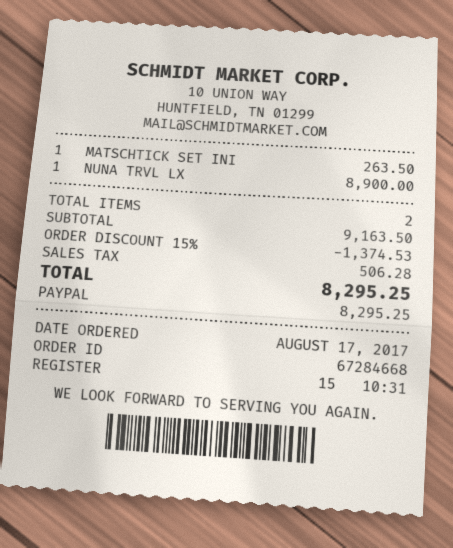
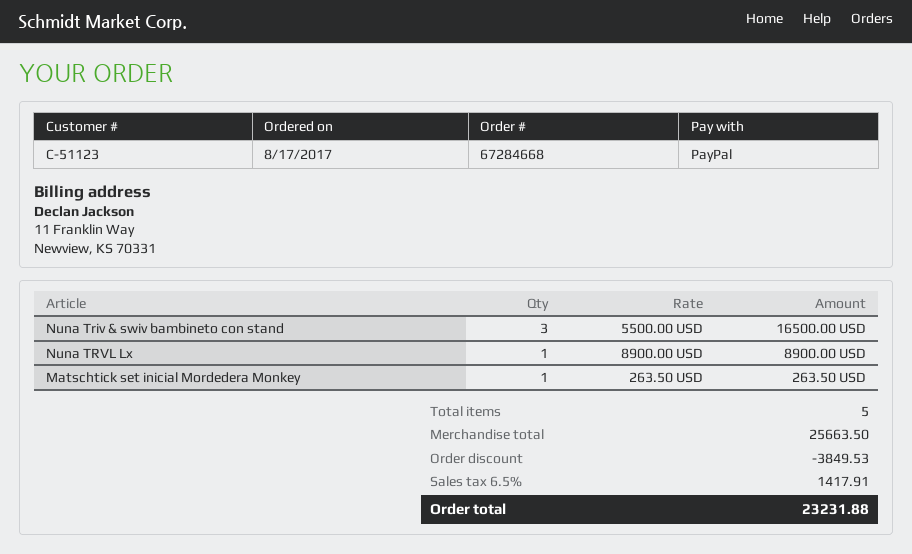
Nuna Triv & swiv bambineto con stand: none -> 3 x 5500.00 = 16500.00
total quantity: 2 -> 5
subtotal: 9163.50 -> 25663.50
discount: 1374.53 -> 3849.53
tax: 506.28 -> 1417.91
total: 8295.25 -> 23231.88

